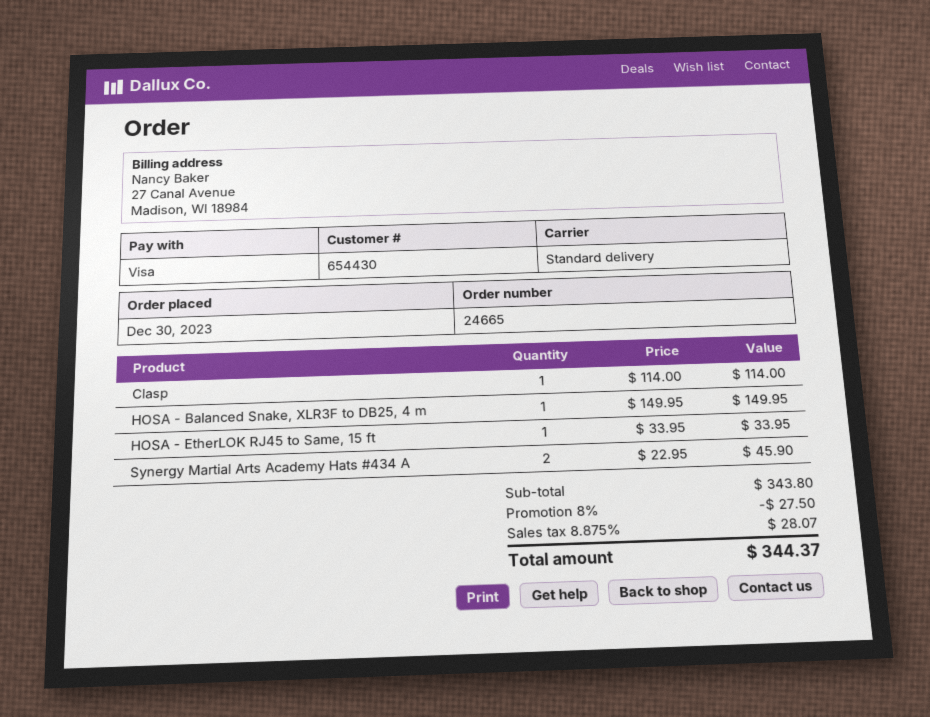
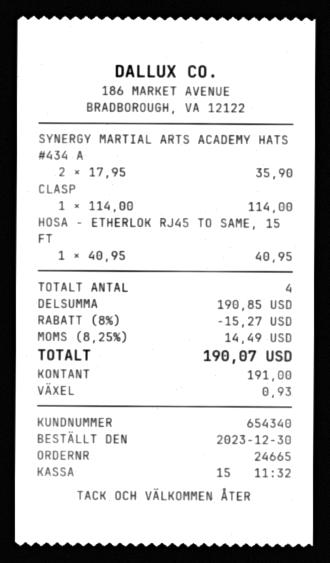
customer number: 654430 -> 654340
payment method: Visa -> cash
HOSA - Balanced Snake, XLR3F to DB25, 4 m: 1 x 149.95 = 149.95 -> none
HOSA - EtherLOK RJ45 to Same, 15 ft: 1 x 33.95 = 33.95 -> 1 x 40.95 = 40.95
Synergy Martial Arts Academy Hats #434 A: 2 x 22.95 = 45.90 -> 2 x 17.95 = 35.90
subtotal: 343.80 -> 190.85
discount: 8% = 27.50 -> 8% = 15.27
tax: 8.875% = 28.07 -> 8.25% = 14.49
total: 344.37 -> 190.07

